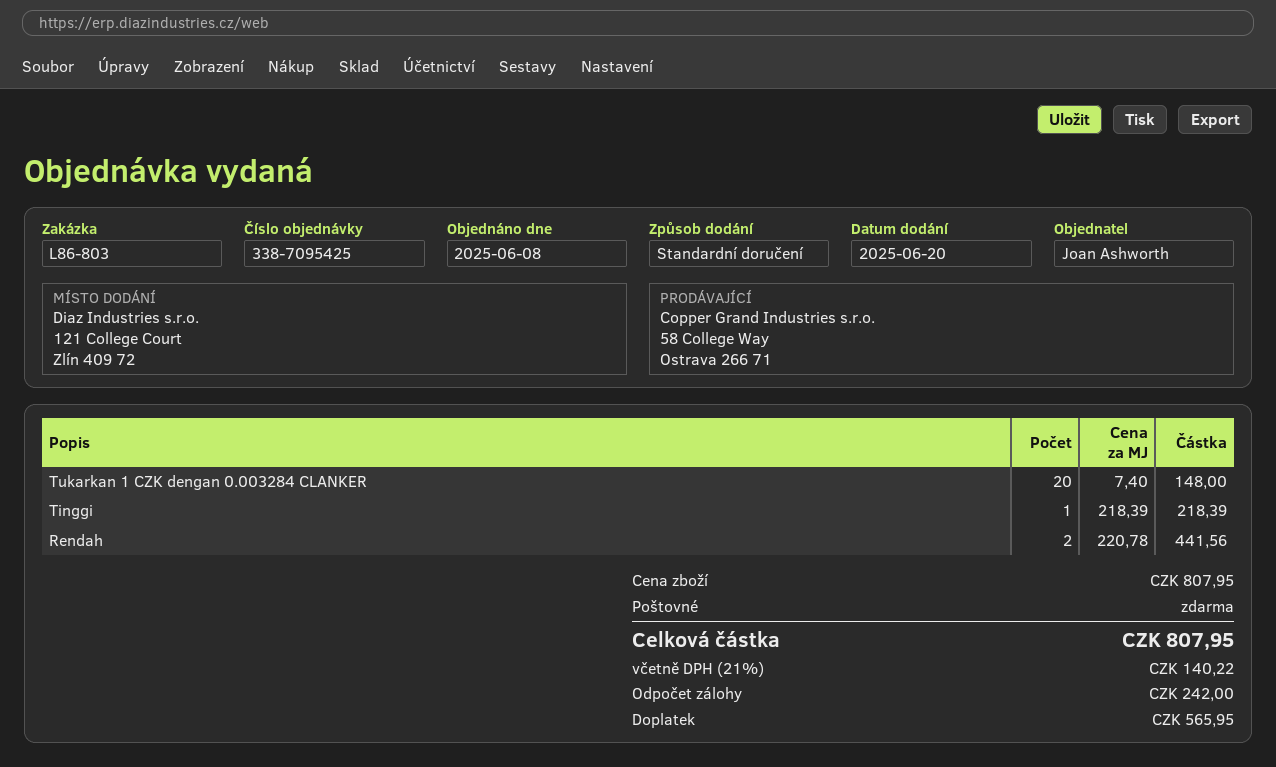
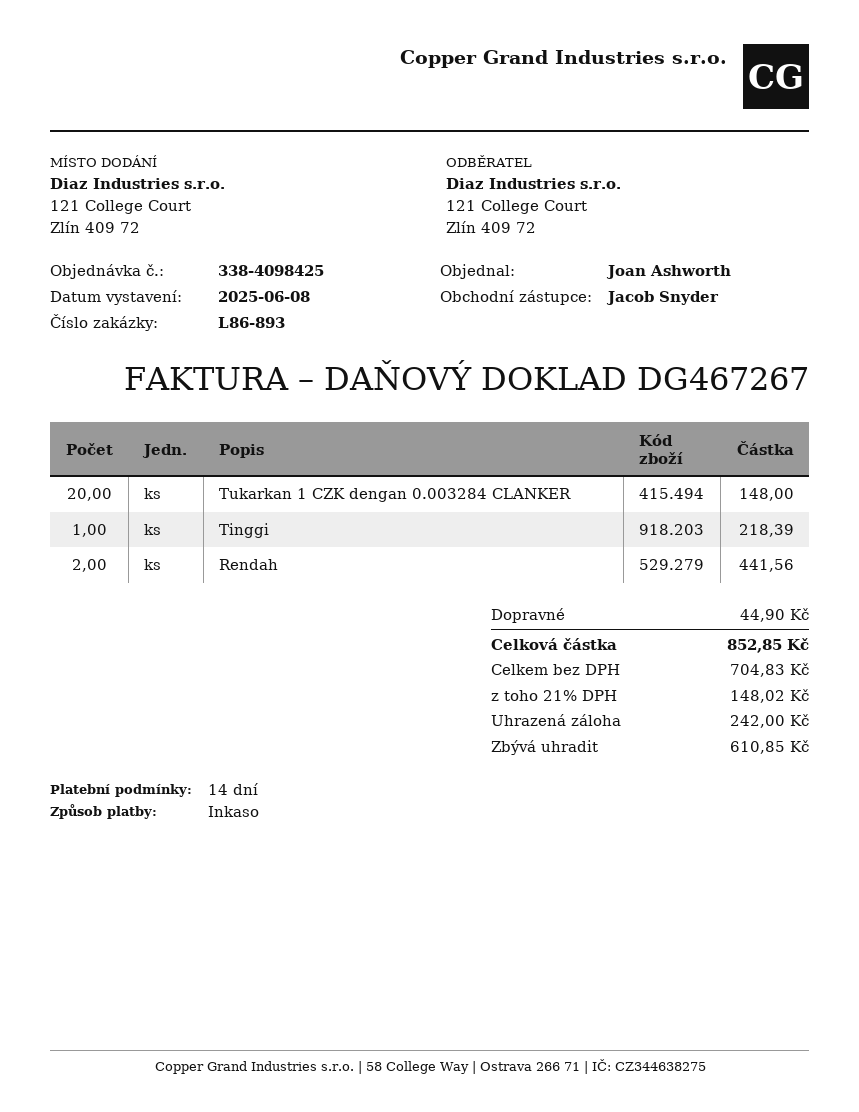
order number: 338-7095425 -> 338-4098425
reference: L86-803 -> L86-893
shipping: 0.00 -> 44.90
tax: 21% = 140.22 -> 21% = 148.02
total: 807.95 -> 852.85
balance: 565.95 -> 610.85

